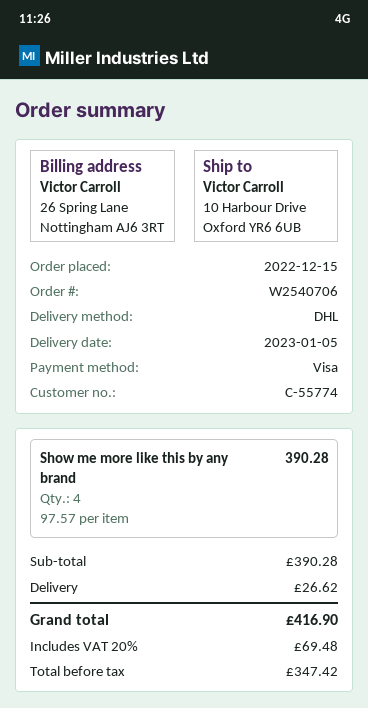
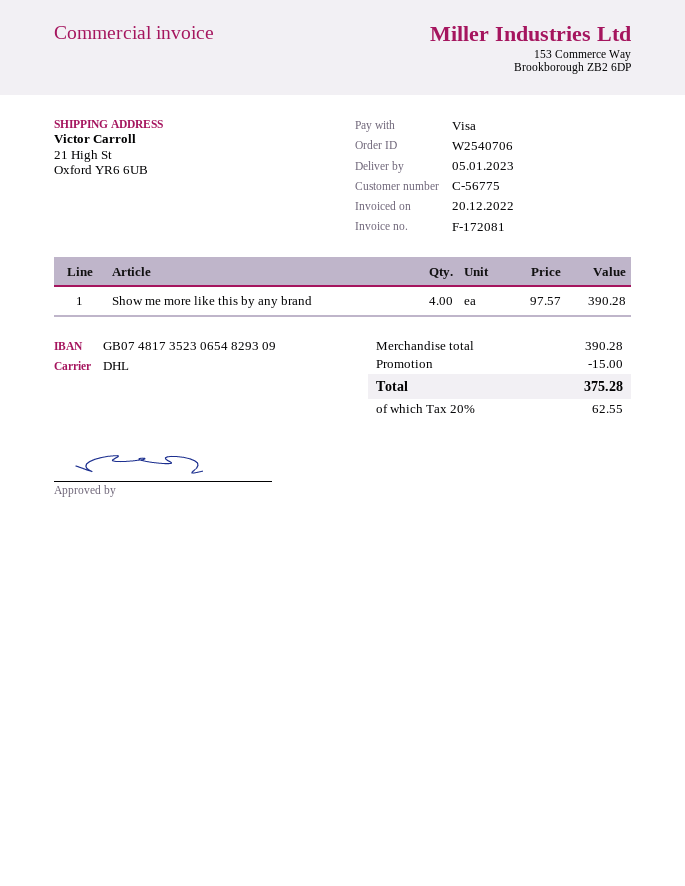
customer number: C-55774 -> C-56775
ship to: 10 Harbour Drive, Oxford YR6 6UB -> 21 High St, Oxford YR6 6UB
discount: none -> 15.00
shipping: 26.62 -> none
tax: 20% = 69.48 -> 20% = 62.55
total: 416.90 -> 375.28

